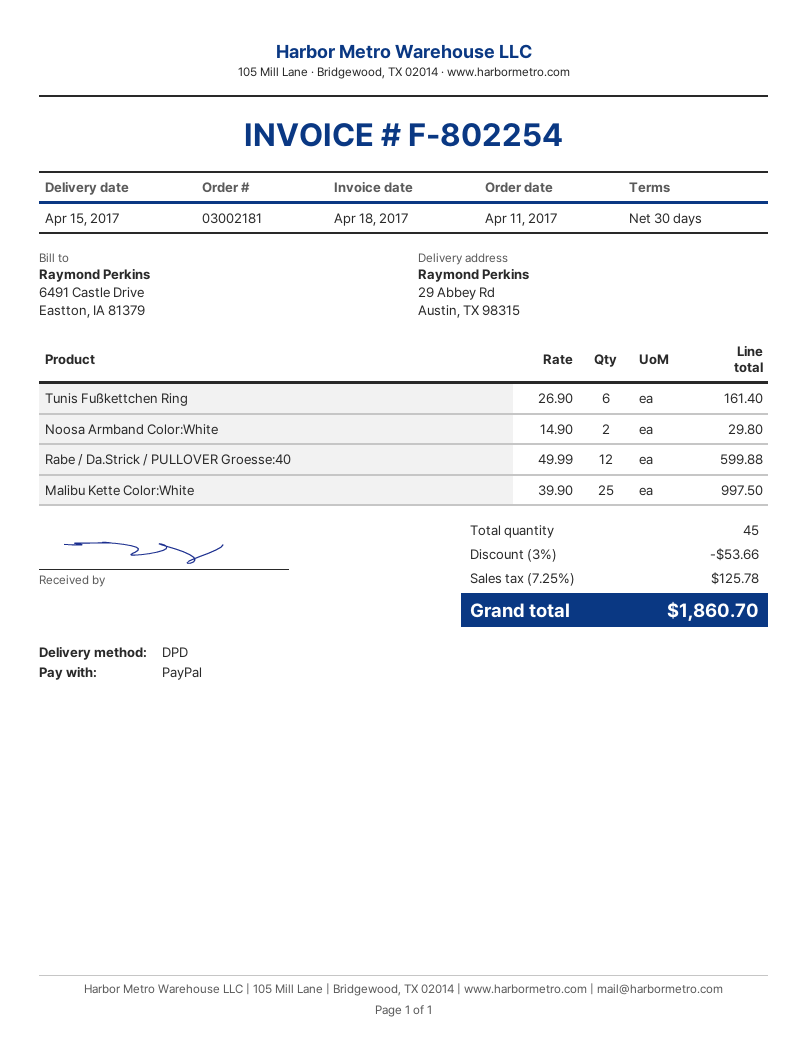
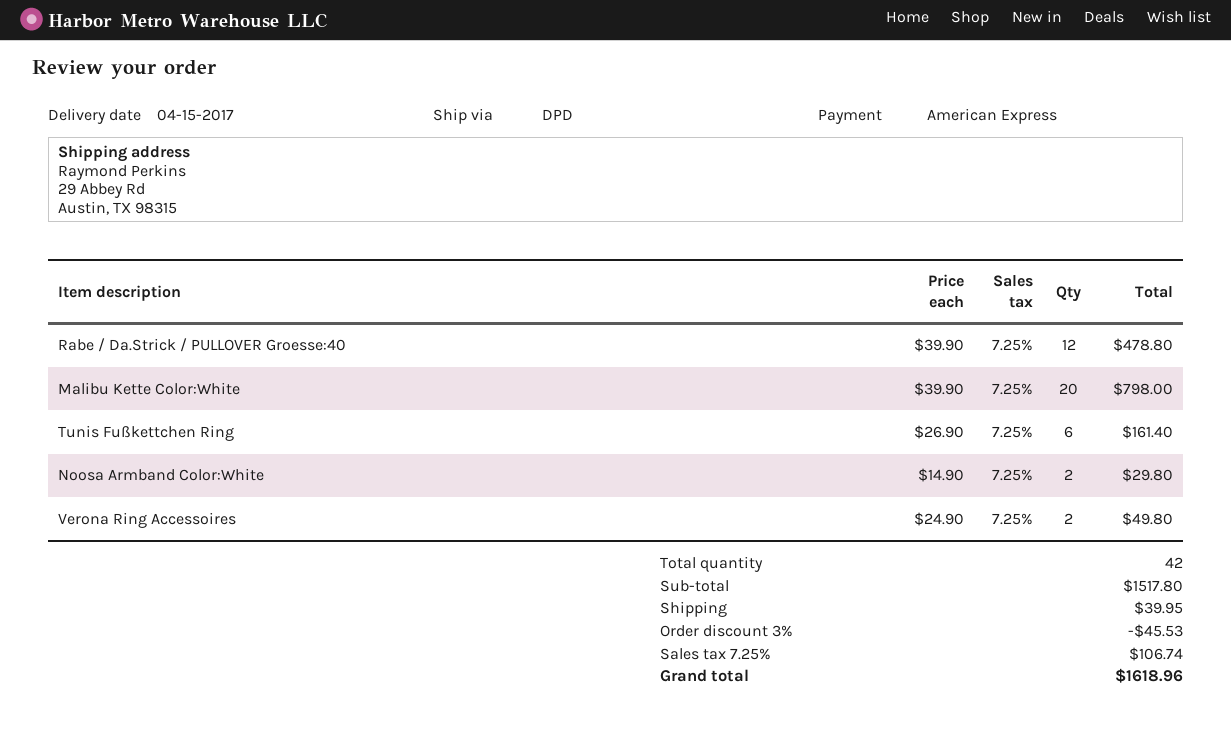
payment method: PayPal -> American Express
Rabe / Da.Strick / PULLOVER Groesse:40: 12 x 49.99 = 599.88 -> 12 x 39.90 = 478.80
Malibu Kette Color:White: 25 x 39.90 = 997.50 -> 20 x 39.90 = 798.00
Verona Ring Accessoires: none -> 2 x 24.90 = 49.80
total quantity: 45 -> 42
discount: 3% = 53.66 -> 3% = 45.53
shipping: none -> 39.95
tax: 7.25% = 125.78 -> 7.25% = 106.74
total: 1860.70 -> 1618.96

